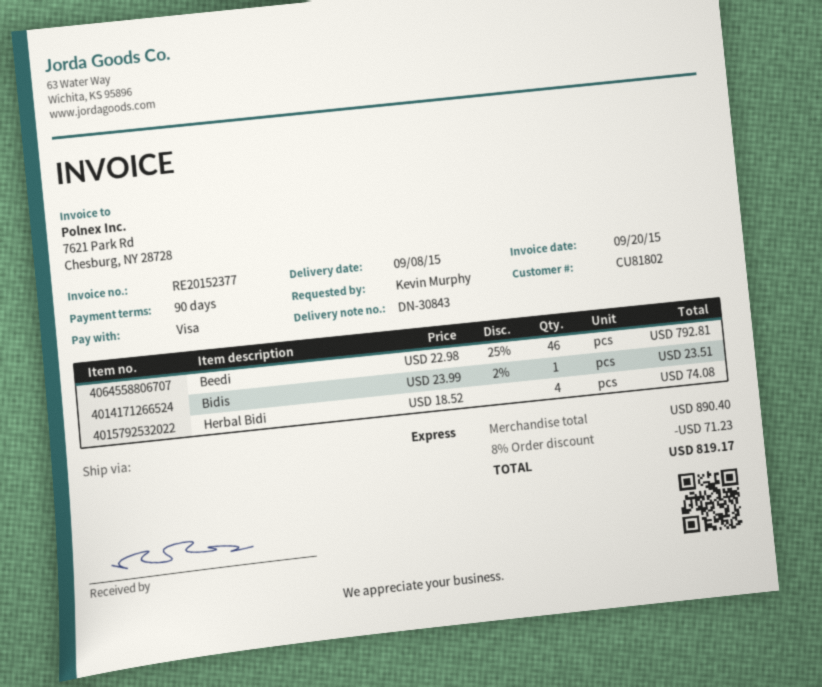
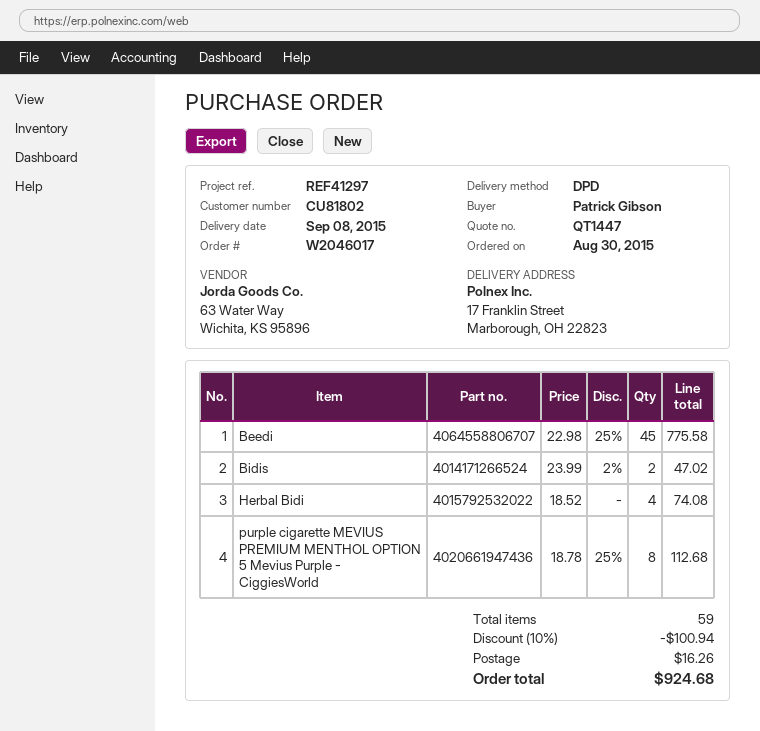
ordered by: Kevin Murphy -> Patrick Gibson
shipping method: express -> DPD
Beedi: 46 x 22.98 - 25% = 792.81 -> 45 x 22.98 - 25% = 775.58
Bidis: 1 x 23.99 - 2% = 23.51 -> 2 x 23.99 - 2% = 47.02
purple cigarette MEVIUS PREMIUM MENTHOL OPTION 5 Mevius Purple - CiggiesWorld: none -> 8 x 18.78 - 25% = 112.68
discount: 8% = 71.23 -> 10% = 100.94
shipping: none -> 16.26
total: 819.17 -> 924.68

